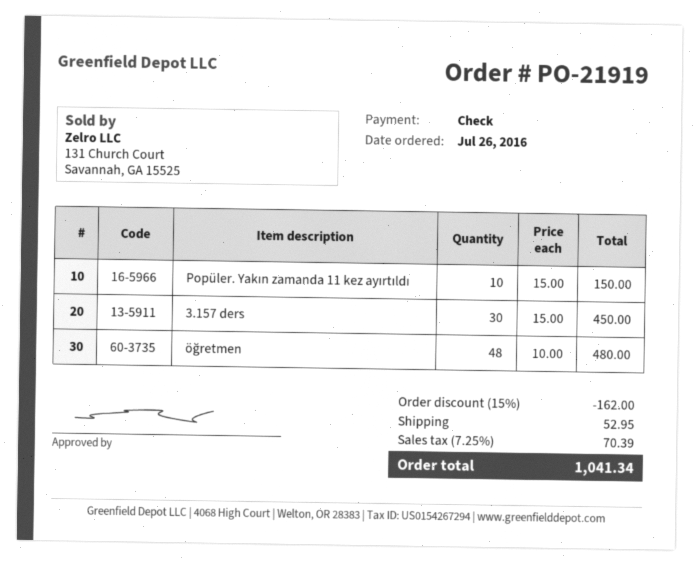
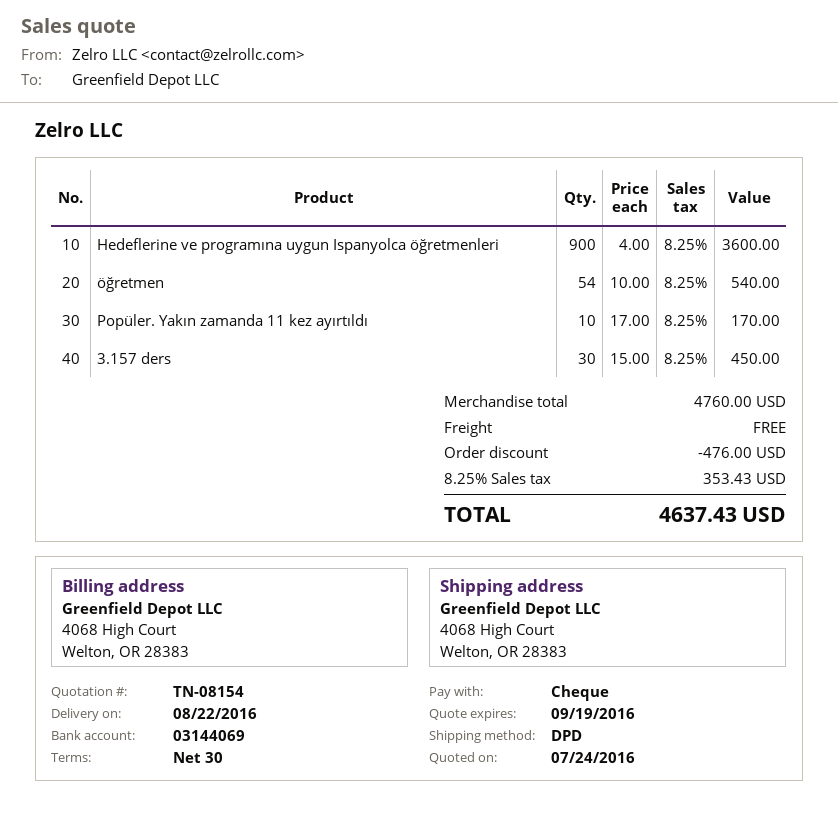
Popüler. Yakın zamanda 11 kez ayırtıldı: 10 x 15.00 = 150.00 -> 10 x 17.00 = 170.00
öğretmen: 48 x 10.00 = 480.00 -> 54 x 10.00 = 540.00
Hedeflerine ve programına uygun Ispanyolca öğretmenleri: none -> 900 x 4.00 = 3600.00
discount: 162.00 -> 476.00
shipping: 52.95 -> 0.00
tax: 7.25% = 70.39 -> 8.25% = 353.43
total: 1041.34 -> 4637.43

